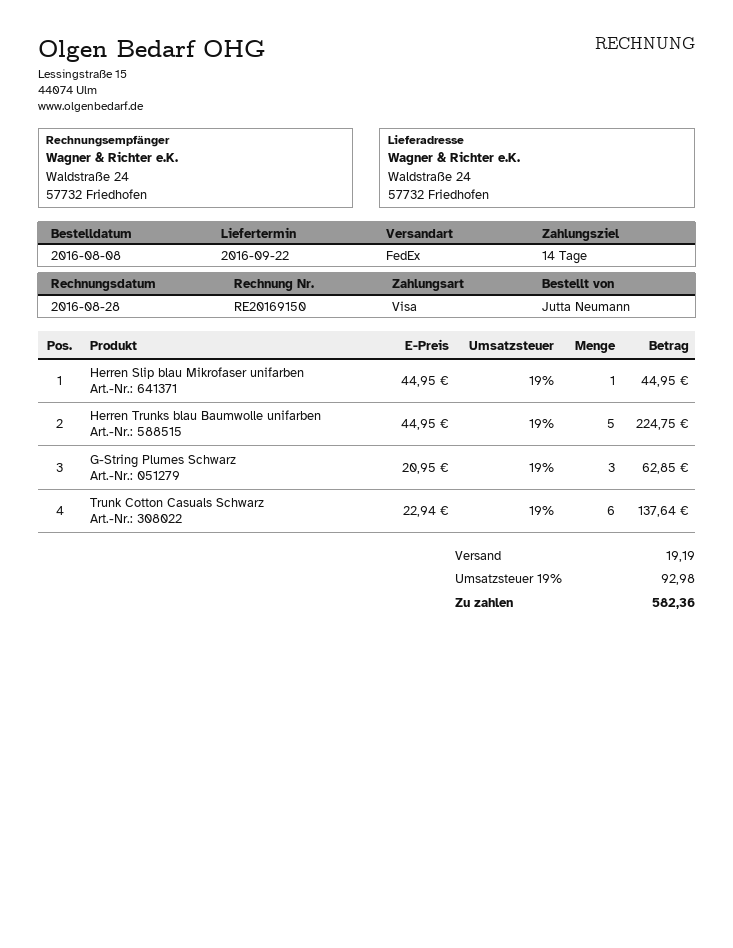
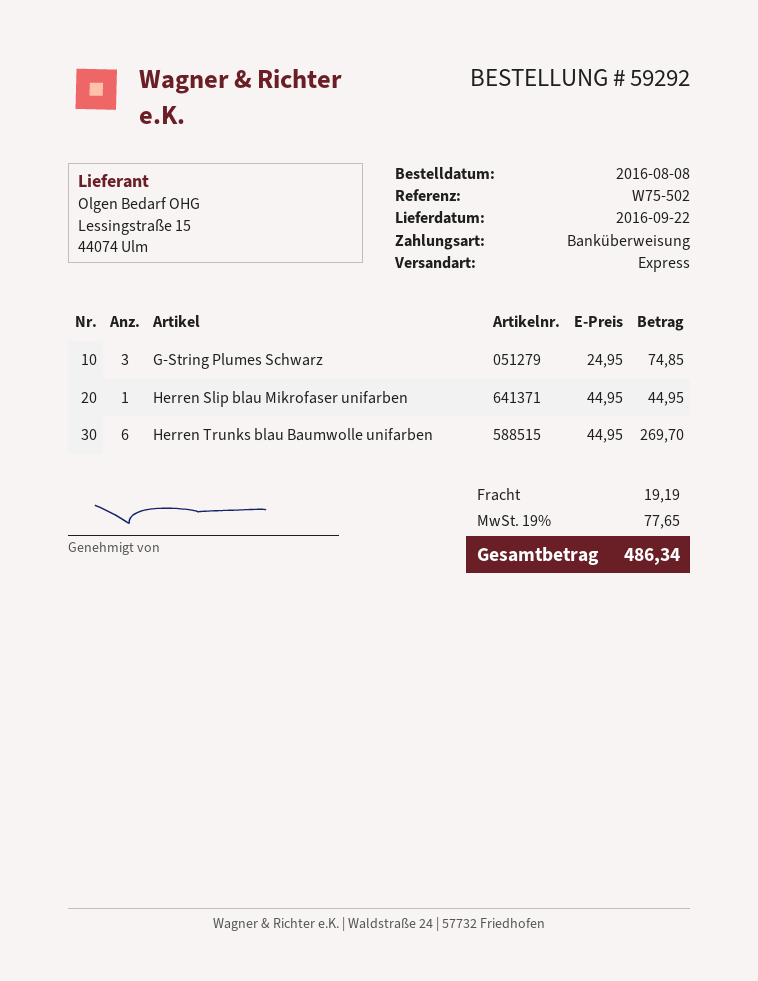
payment method: Visa -> bank transfer
shipping method: FedEx -> express
Herren Trunks blau Baumwolle unifarben: 5 x 44.95 = 224.75 -> 6 x 44.95 = 269.70
G-String Plumes Schwarz: 3 x 20.95 = 62.85 -> 3 x 24.95 = 74.85
Trunk Cotton Casuals Schwarz: 6 x 22.94 = 137.64 -> none
tax: 19% = 92.98 -> 19% = 77.65
total: 582.36 -> 486.34

